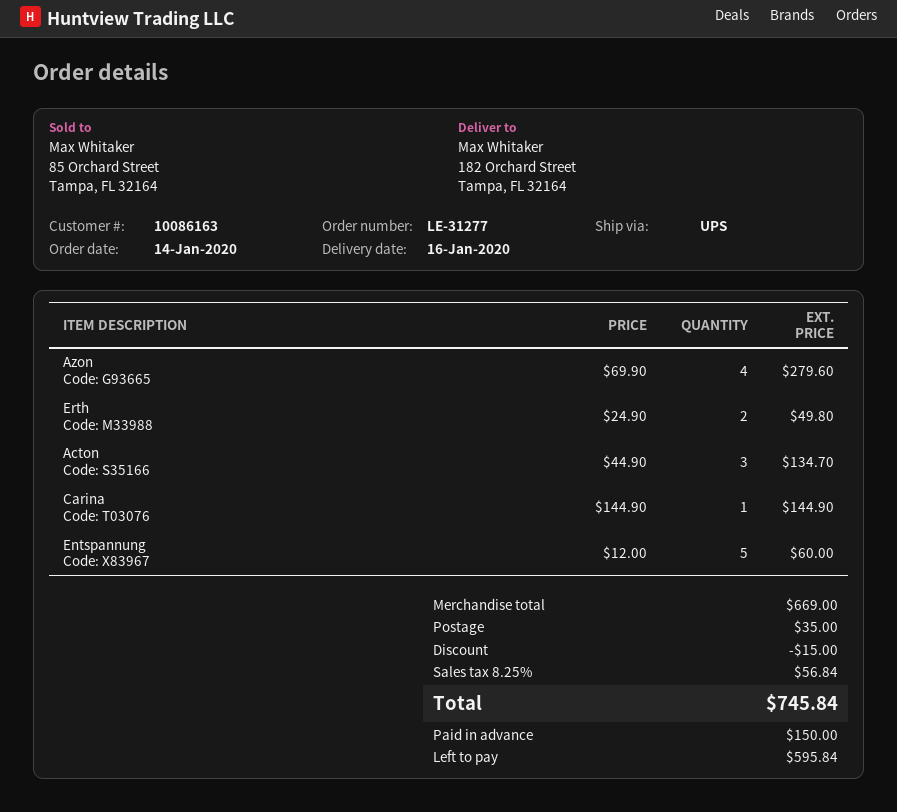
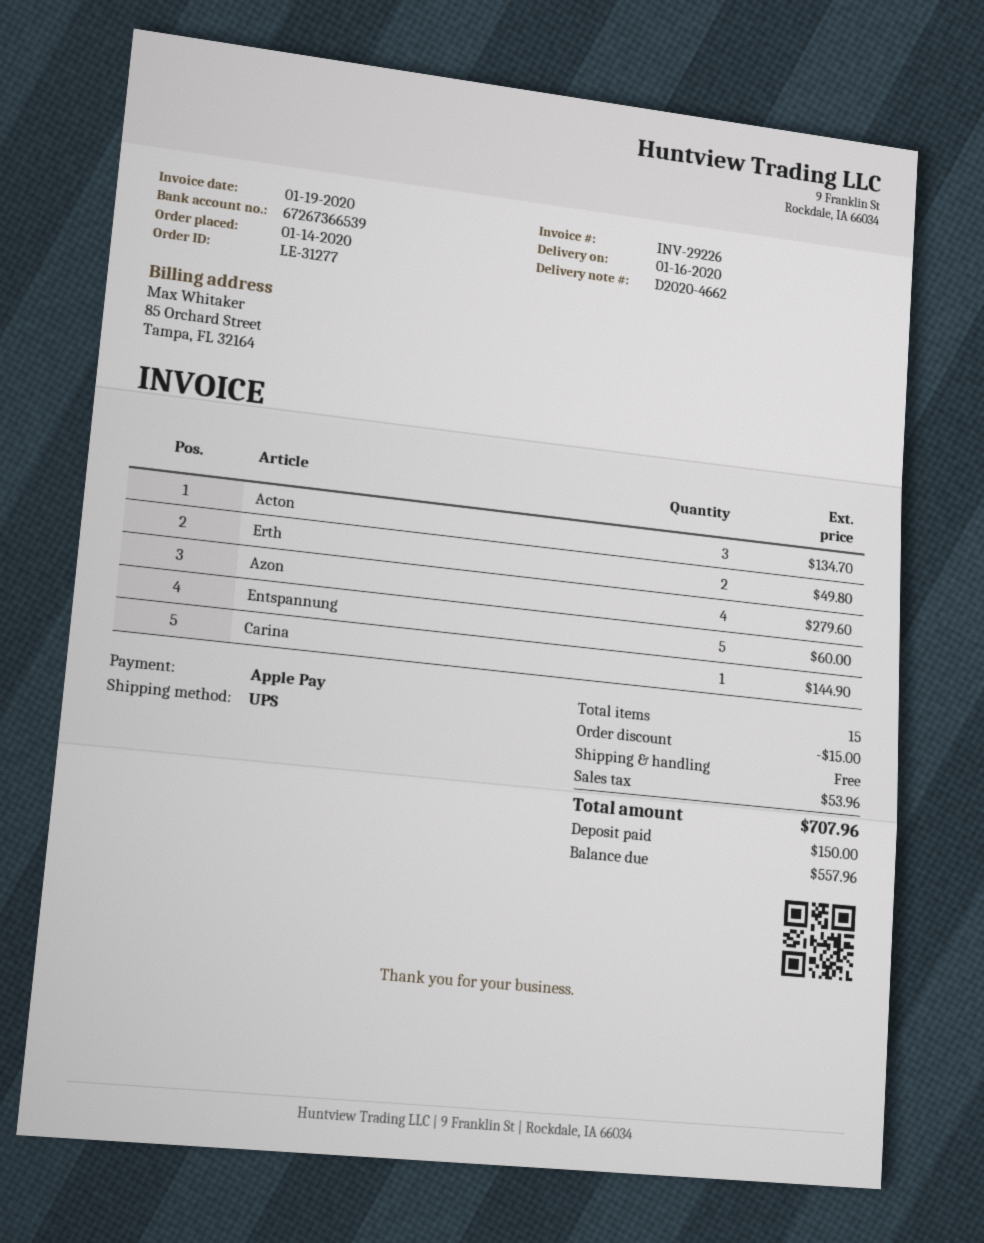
shipping: 35.00 -> 0.00
tax: 56.84 -> 53.96
total: 745.84 -> 707.96
balance: 595.84 -> 557.96

